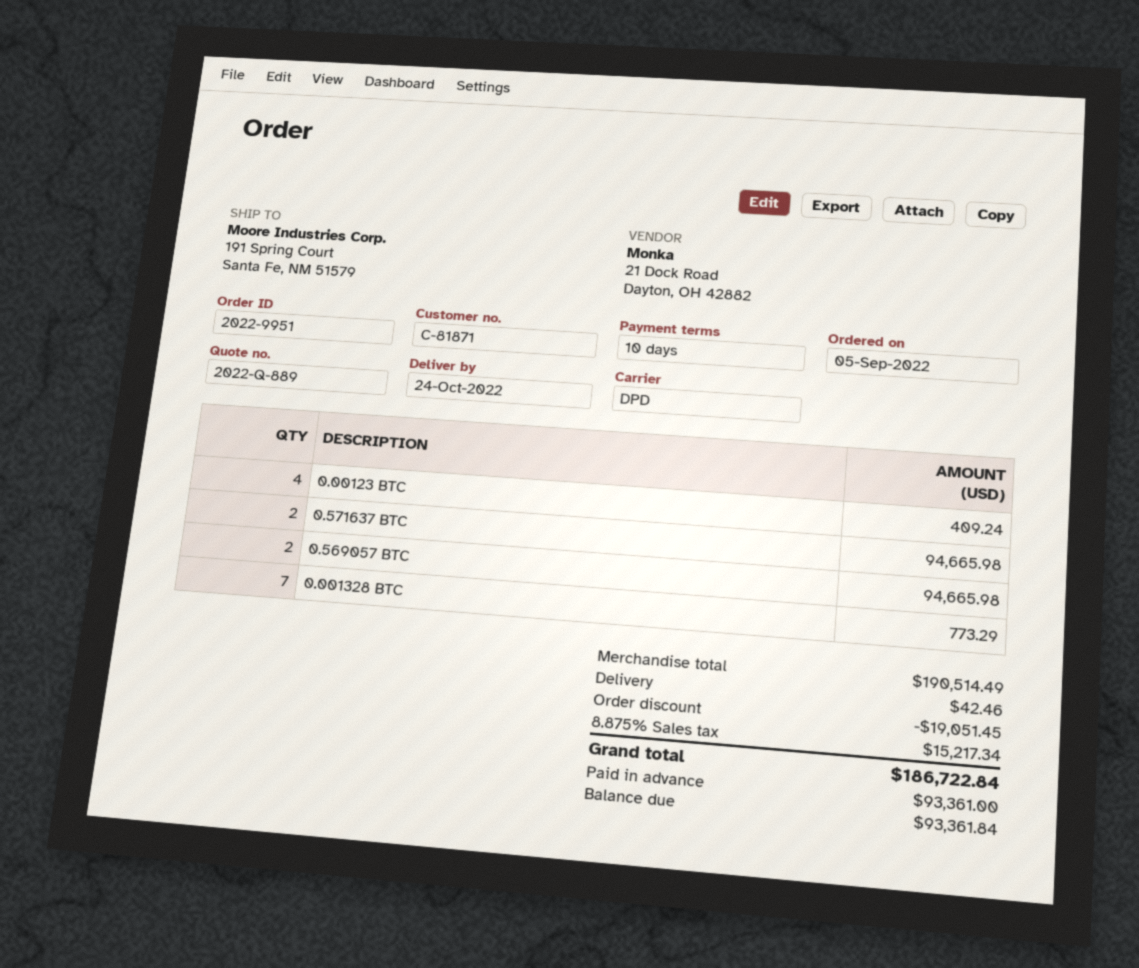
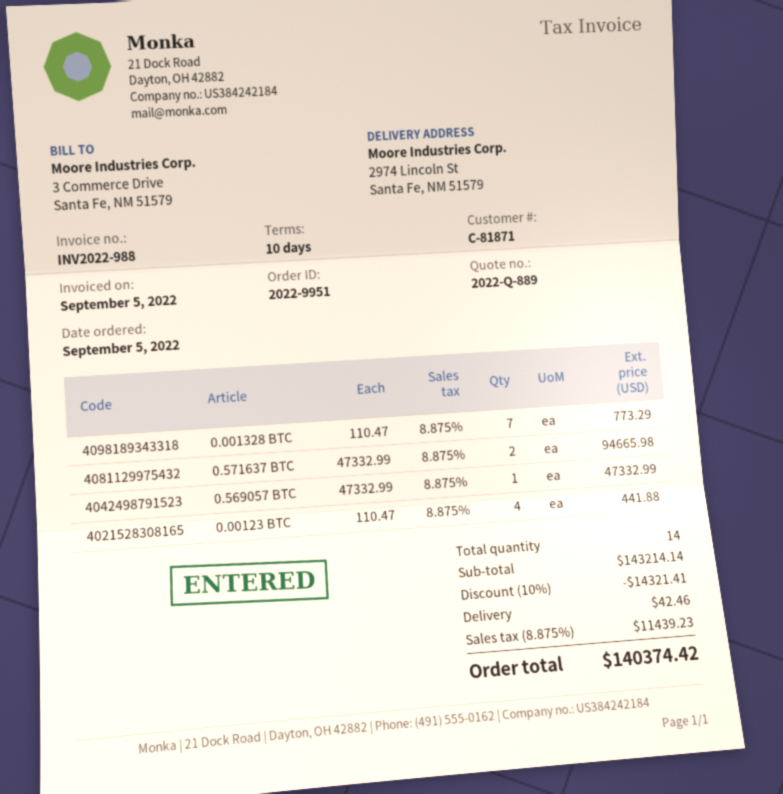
ship to: 191 Spring Court, Santa Fe, NM 51579 -> 2974 Lincoln St, Santa Fe, NM 51579
0.00123 BTC: 4 for 409.24 -> 4 for 441.88
0.569057 BTC: 2 for 94665.98 -> 1 for 47332.99
subtotal: 190514.49 -> 143214.14
discount: 19051.45 -> 14321.41
tax: 8.875% = 15217.34 -> 8.875% = 11439.23
total: 186722.84 -> 140374.42

